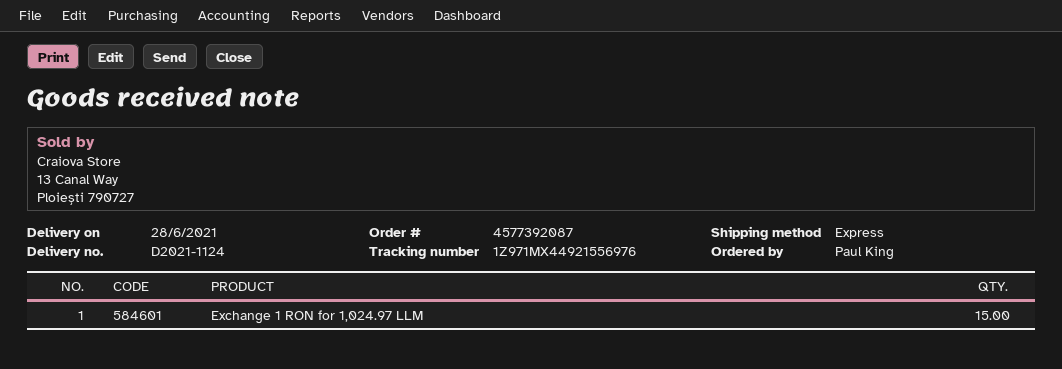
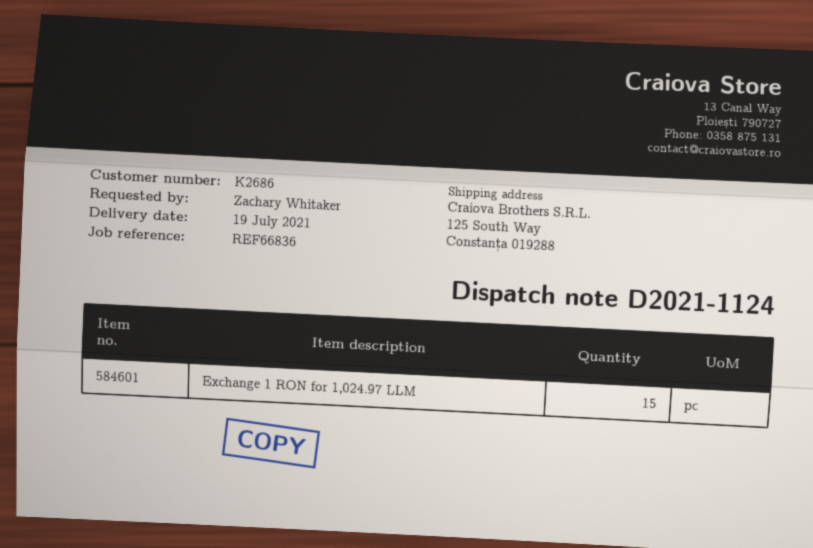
delivery date: 2021-06-28 -> 2021-07-19
ordered by: Paul King -> Zachary Whitaker

